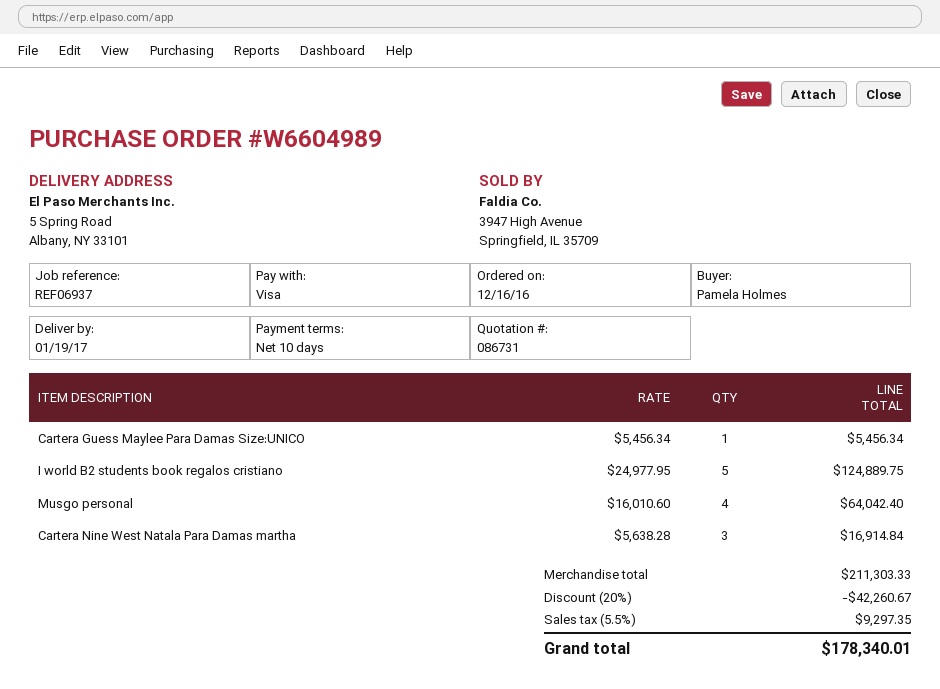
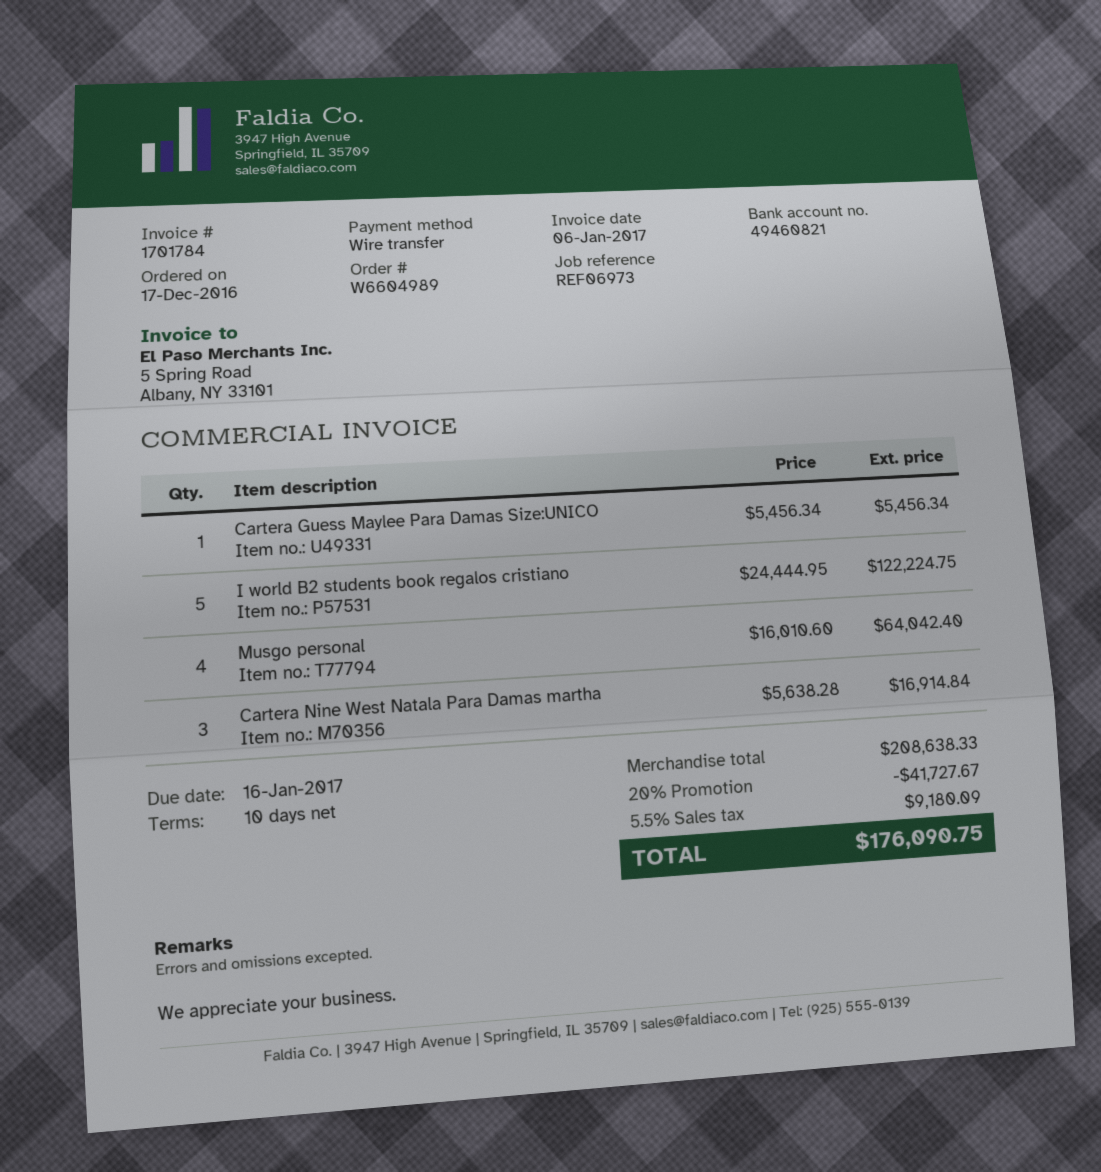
order date: 2016-12-16 -> 2016-12-17
reference: REF06937 -> REF06973
payment method: Visa -> bank transfer
I world B2 students book regalos cristiano: 5 x 24977.95 = 124889.75 -> 5 x 24444.95 = 122224.75
subtotal: 211303.33 -> 208638.33
discount: 20% = 42260.67 -> 20% = 41727.67
tax: 5.5% = 9297.35 -> 5.5% = 9180.09
total: 178340.01 -> 176090.75

